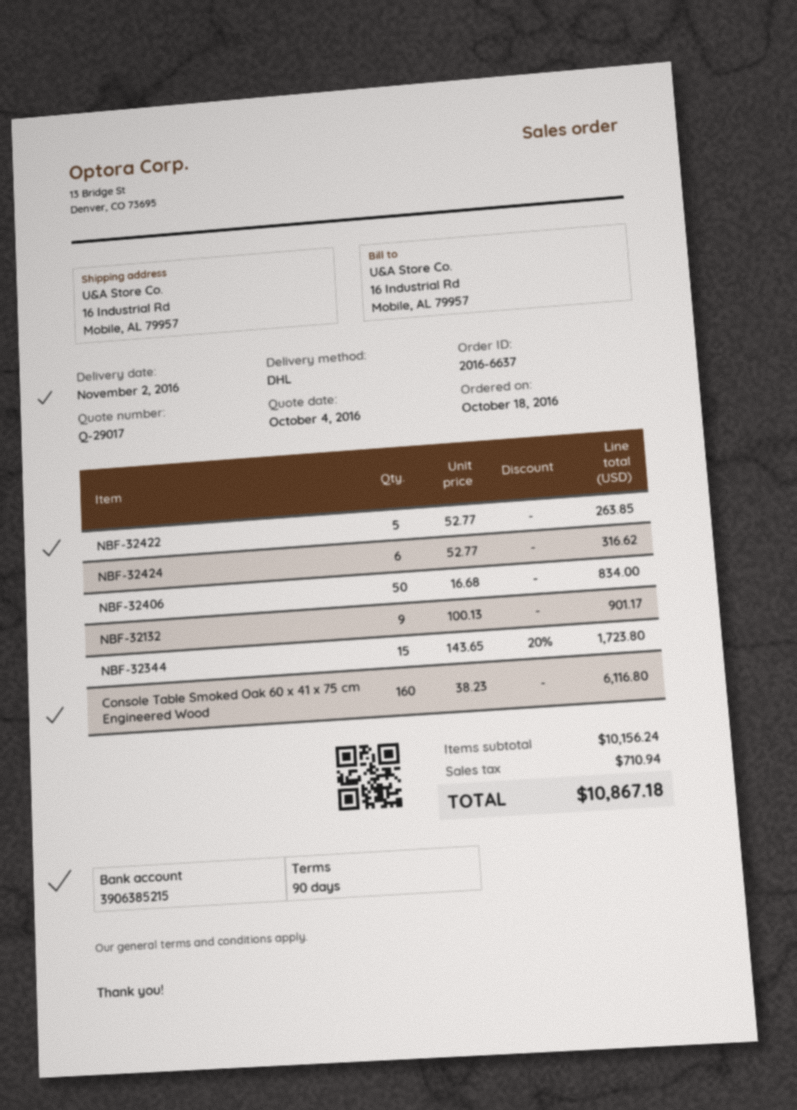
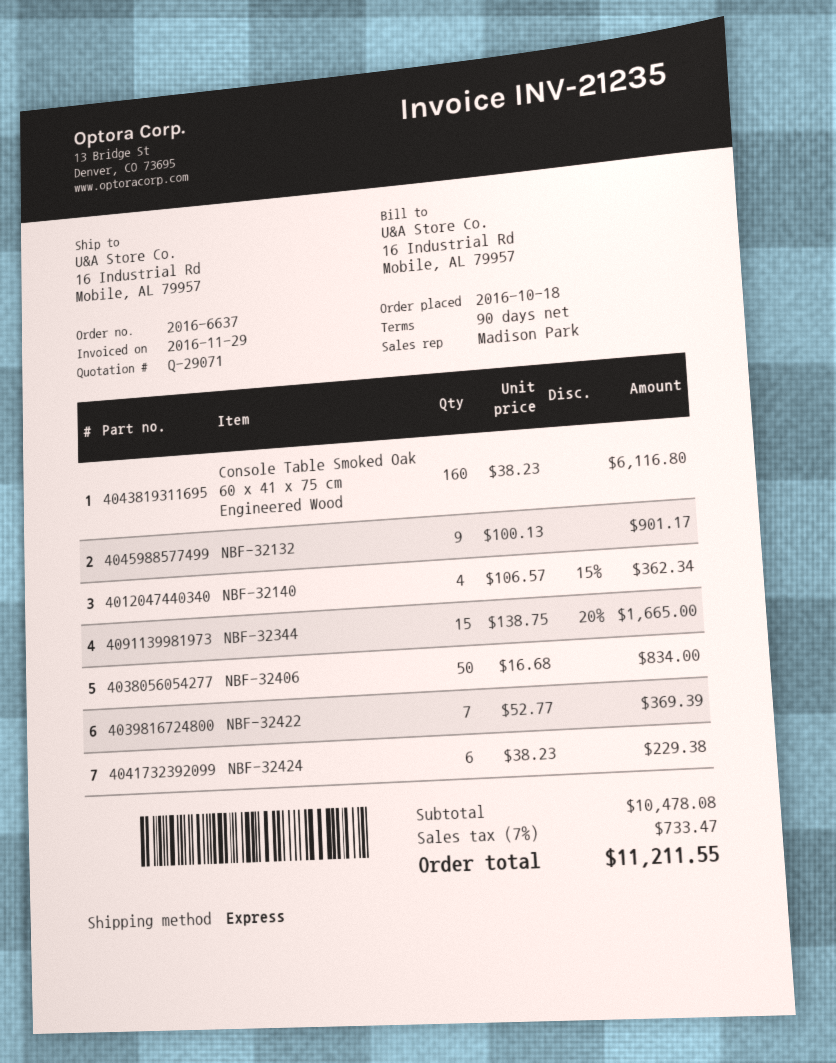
quote number: Q-29017 -> Q-29071
shipping method: DHL -> express
NBF-32422: 5 x 52.77 = 263.85 -> 7 x 52.77 = 369.39
NBF-32424: 6 x 52.77 = 316.62 -> 6 x 38.23 = 229.38
NBF-32344: 15 x 143.65 - 20% = 1723.80 -> 15 x 138.75 - 20% = 1665.00
NBF-32140: none -> 4 x 106.57 - 15% = 362.34
subtotal: 10156.24 -> 10478.08
tax: 710.94 -> 733.47
total: 10867.18 -> 11211.55

